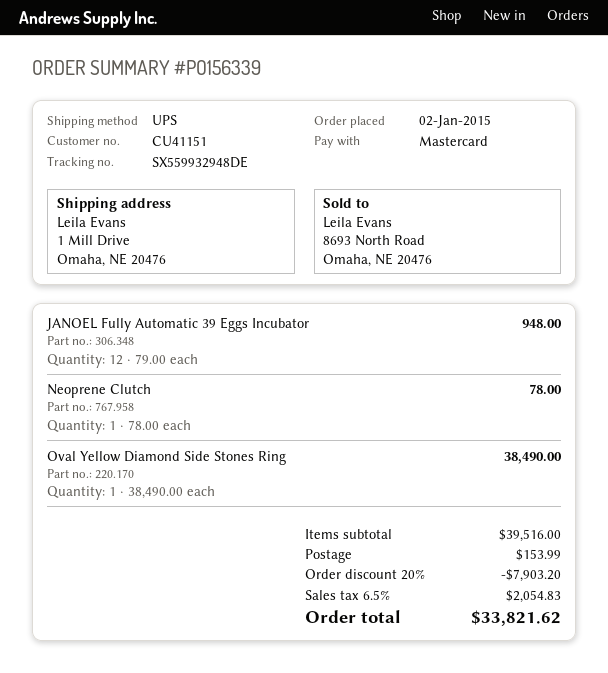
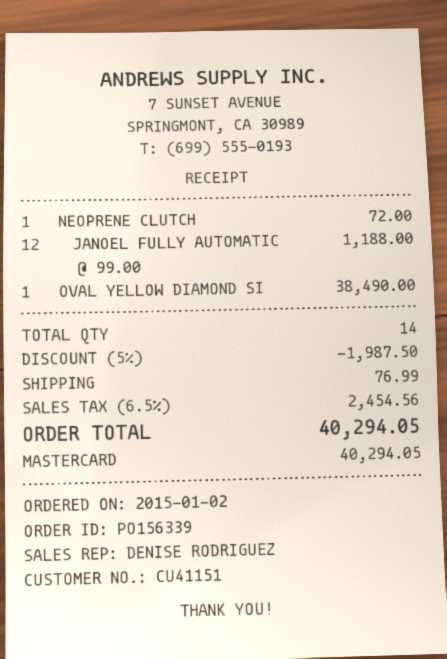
JANOEL Fully Automatic 39 Eggs Incubator: 12 x 79.00 = 948.00 -> 12 x 99.00 = 1188.00
Neoprene Clutch: 1 x 78.00 = 78.00 -> 1 x 72.00 = 72.00
discount: 20% = 7903.20 -> 5% = 1987.50
shipping: 153.99 -> 76.99
tax: 6.5% = 2054.83 -> 6.5% = 2454.56
total: 33821.62 -> 40294.05

